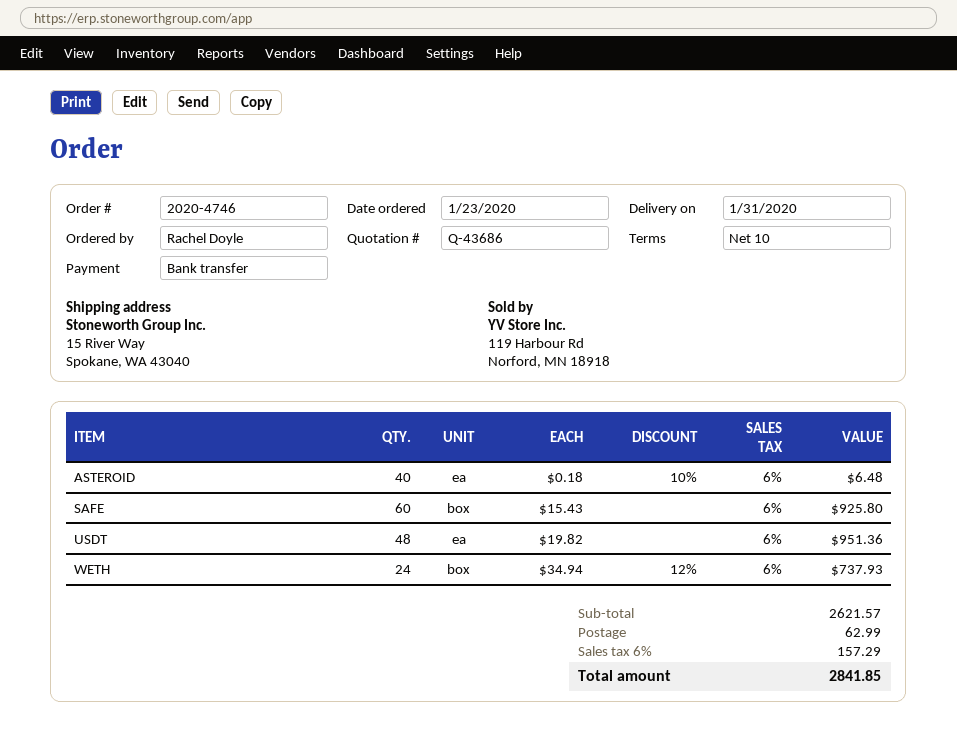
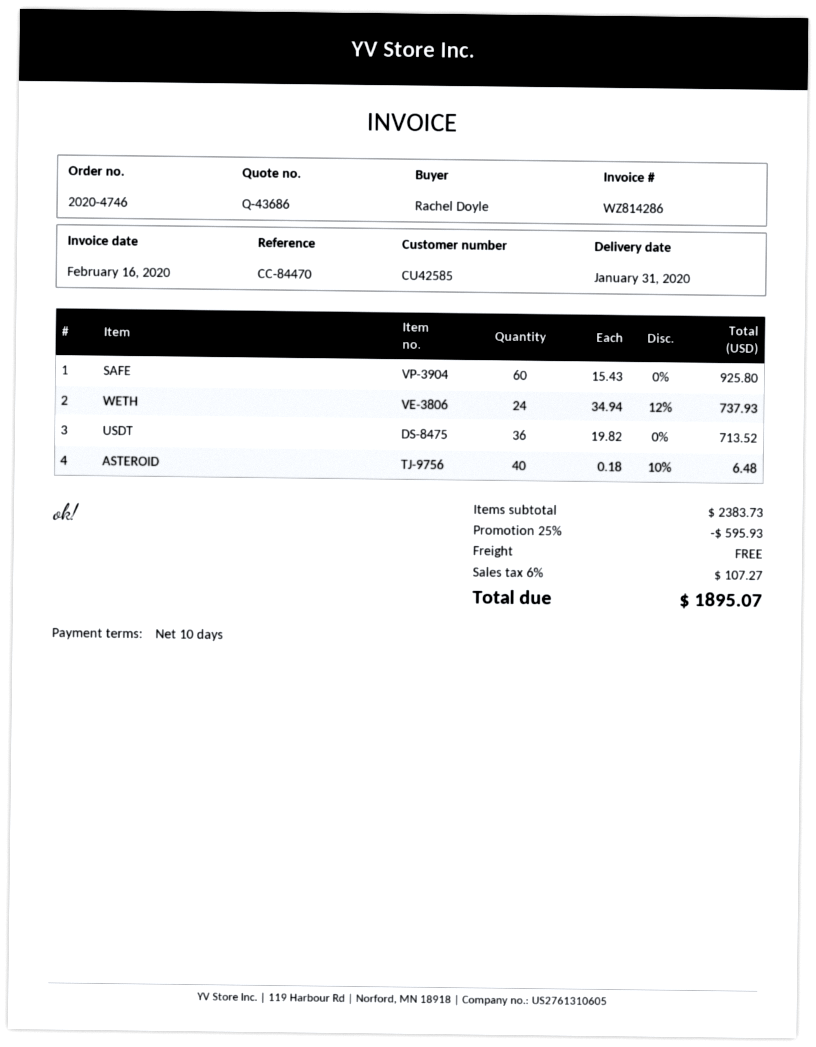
USDT: 48 x 19.82 = 951.36 -> 36 x 19.82 = 713.52
subtotal: 2621.57 -> 2383.73
discount: none -> 25% = 595.93
shipping: 62.99 -> 0.00
tax: 6% = 157.29 -> 6% = 107.27
total: 2841.85 -> 1895.07

